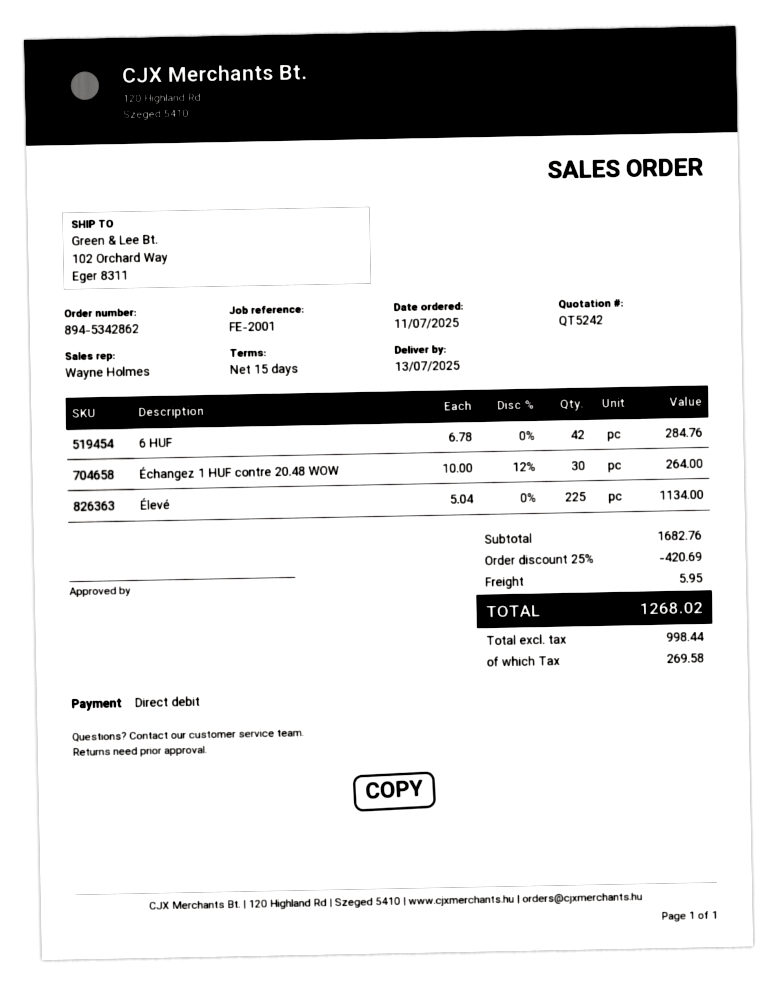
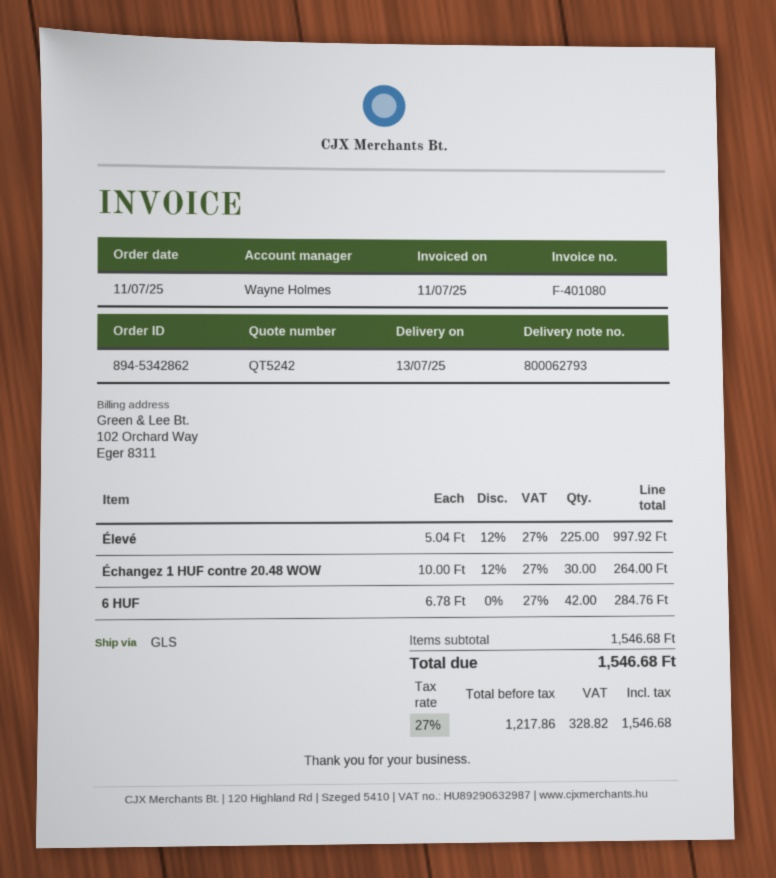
Élevé: 225 x 5.04 = 1134.00 -> 225 x 5.04 - 12% = 997.92
subtotal: 1682.76 -> 1546.68
discount: 25% = 420.69 -> none
shipping: 5.95 -> none
net: 998.44 -> 1217.86
tax: 269.58 -> 328.82
total: 1268.02 -> 1546.68

